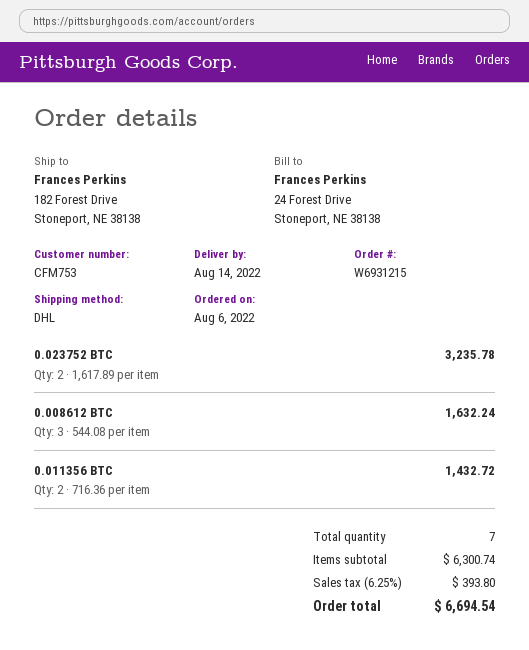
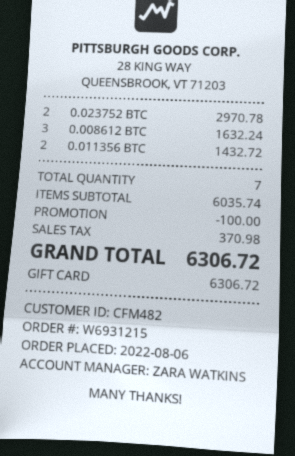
customer number: CFM753 -> CFM482
0.023752 BTC: 2 for 3235.78 -> 2 for 2970.78
subtotal: 6300.74 -> 6035.74
discount: none -> 100.00
tax: 393.80 -> 370.98
total: 6694.54 -> 6306.72

